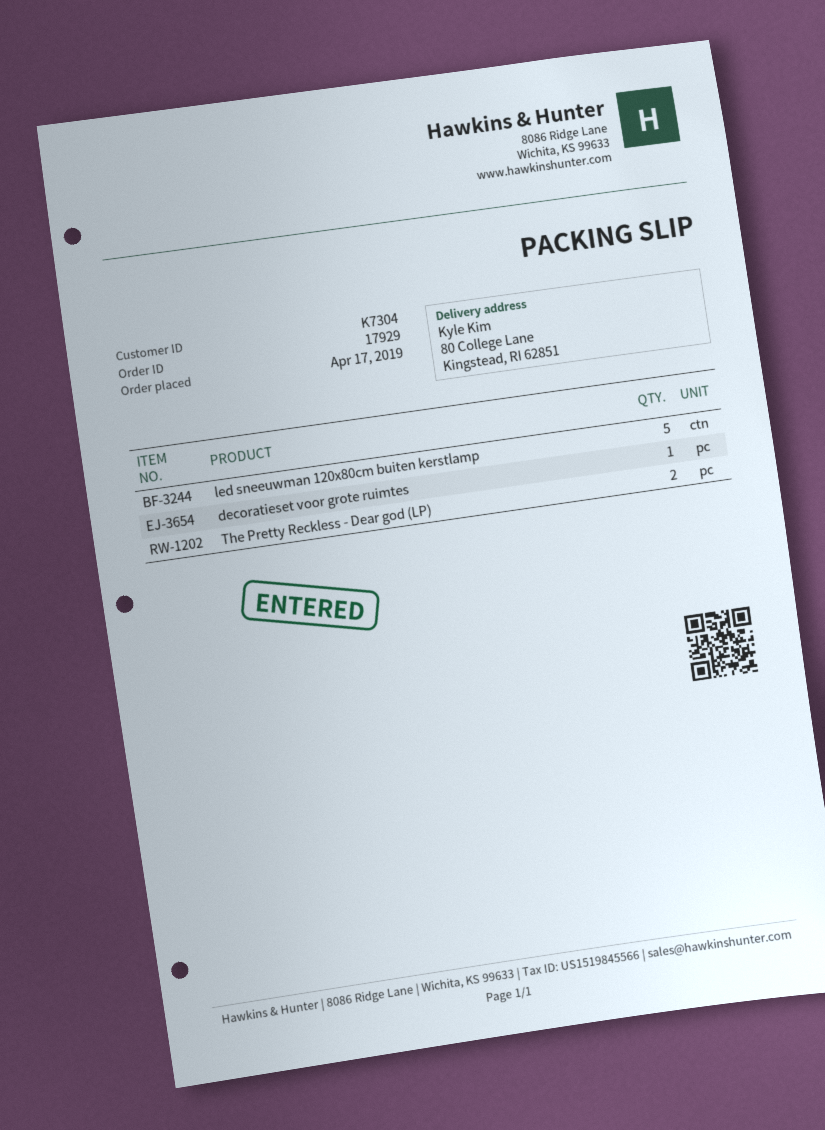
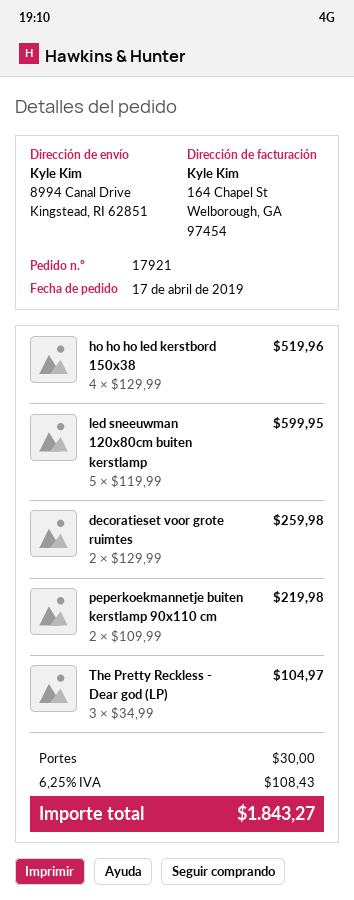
order number: 17929 -> 17921
ship to: 80 College Lane, Kingstead, RI 62851 -> 8994 Canal Drive, Kingstead, RI 62851
decoratieset voor grote ruimtes: 1 -> 2
The Pretty Reckless - Dear god (LP): 2 -> 3
ho ho ho led kerstbord 150x38: none -> 4
peperkoekmannetje buiten kerstlamp 90x110 cm: none -> 2

